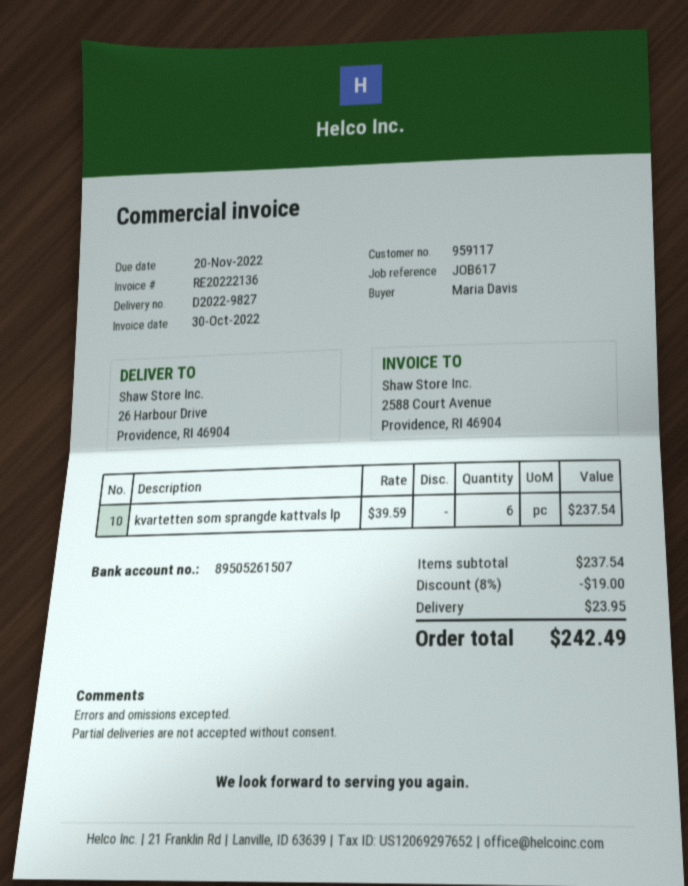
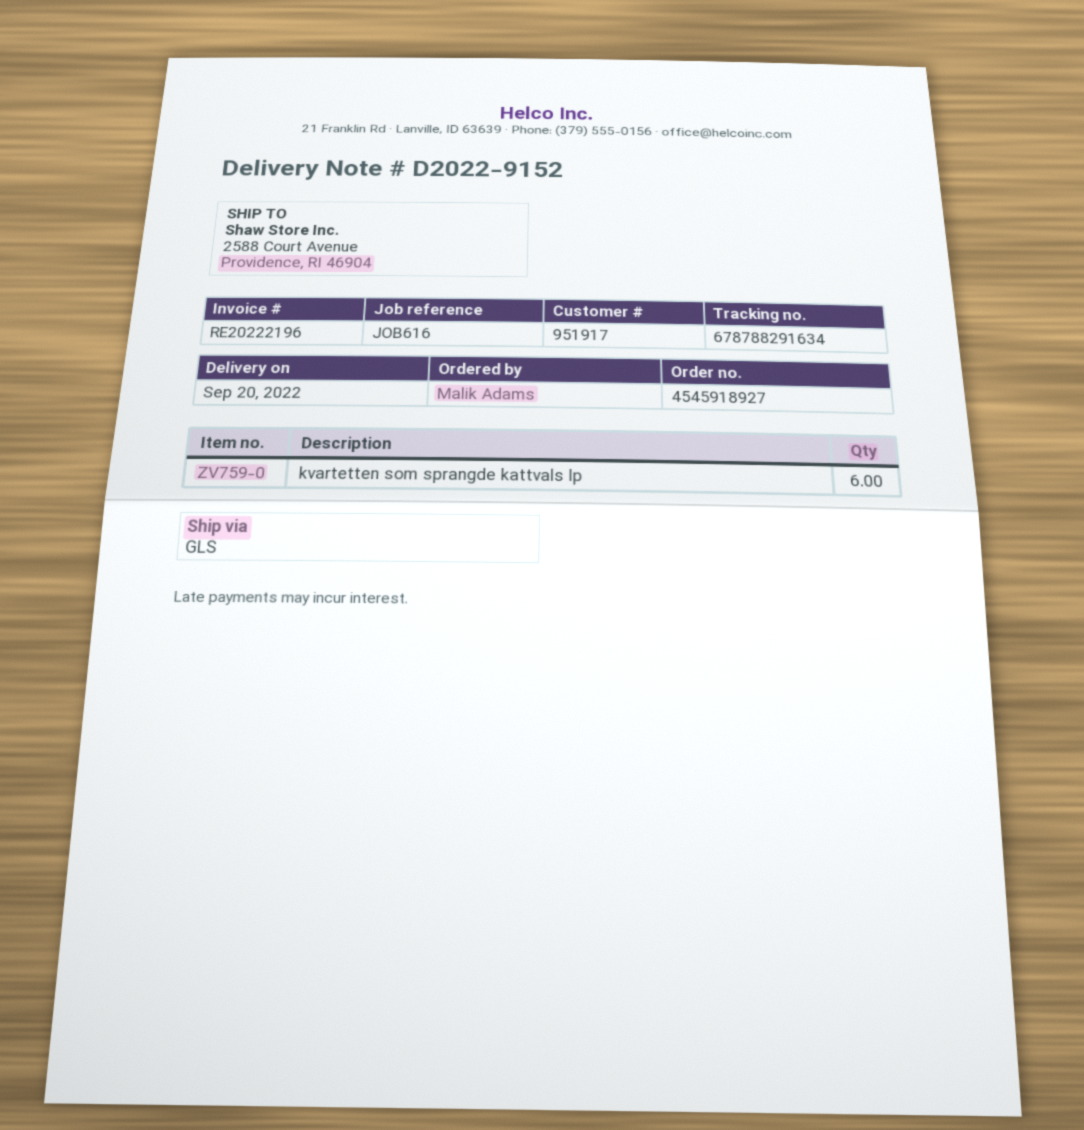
delivery note number: D2022-9827 -> D2022-9152
invoice number: RE20222136 -> RE20222196
customer number: 959117 -> 951917
reference: JOB617 -> JOB616
ordered by: Maria Davis -> Malik Adams
ship to: 26 Harbour Drive, Providence, RI 46904 -> 2588 Court Avenue, Providence, RI 46904

